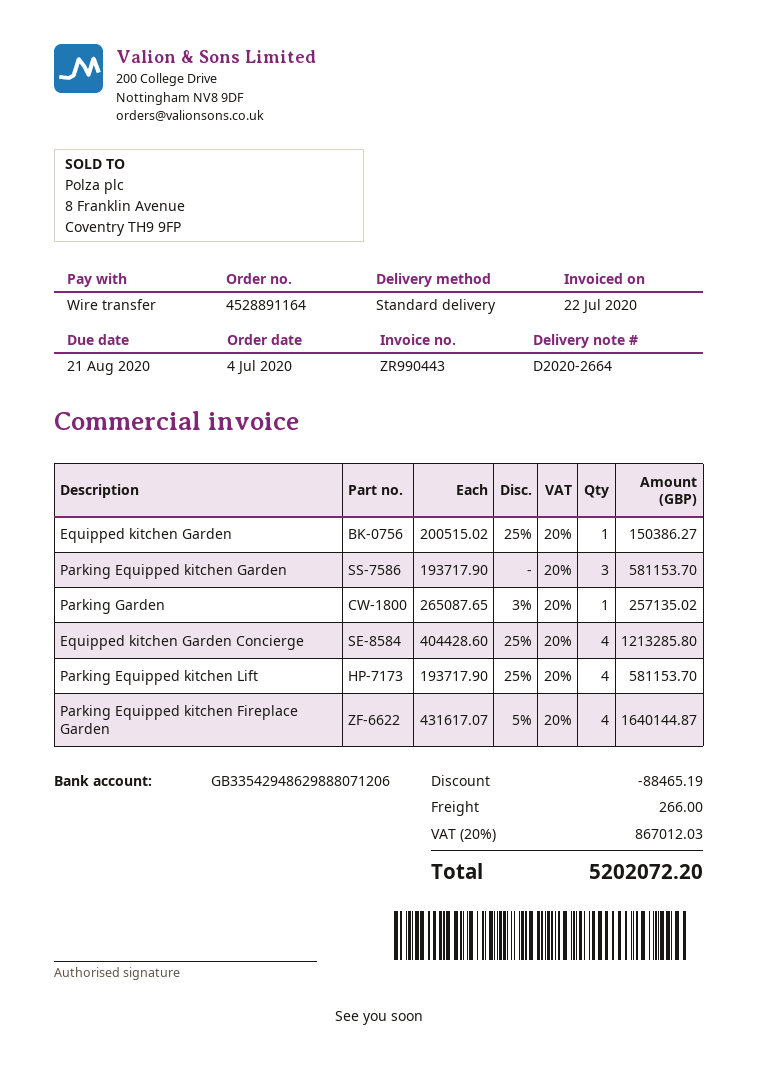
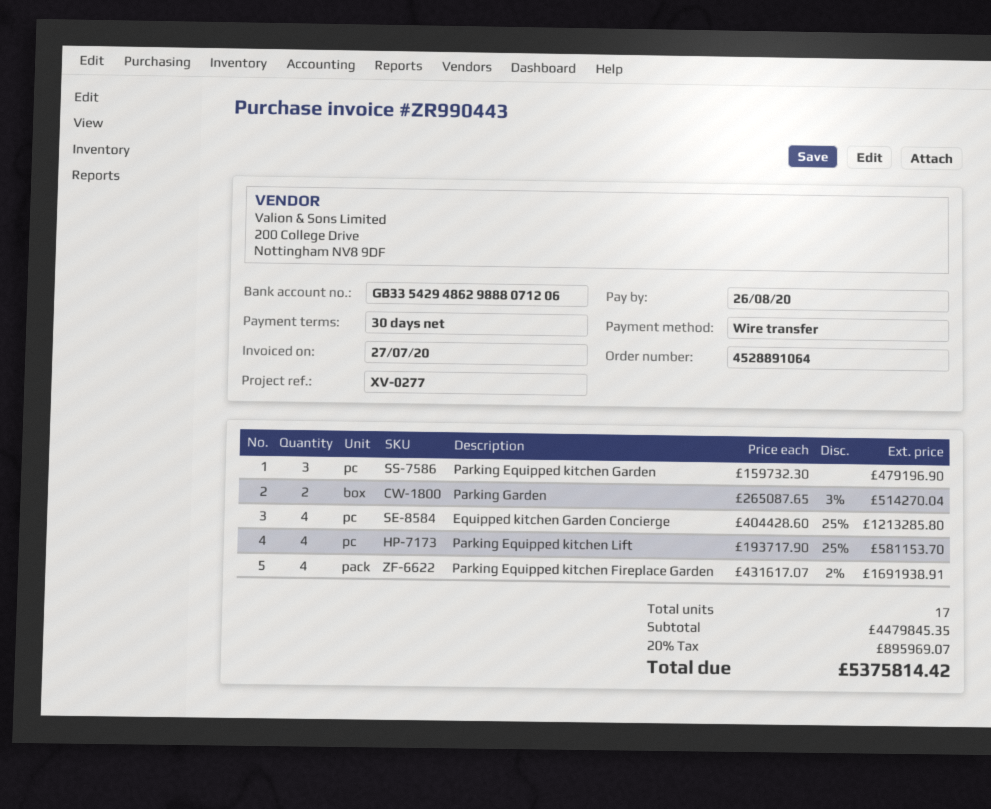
order number: 4528891164 -> 4528891064
invoice date: 2020-07-22 -> 2020-07-27
due date: 2020-08-21 -> 2020-08-26
Equipped kitchen Garden: 1 x 200515.02 - 25% = 150386.27 -> none
Parking Equipped kitchen Garden: 3 x 193717.90 = 581153.70 -> 3 x 159732.30 = 479196.90
Parking Garden: 1 x 265087.65 - 3% = 257135.02 -> 2 x 265087.65 - 3% = 514270.04
Parking Equipped kitchen Fireplace Garden: 4 x 431617.07 - 5% = 1640144.87 -> 4 x 431617.07 - 2% = 1691938.91
discount: 88465.19 -> none
shipping: 266.00 -> none
tax: 20% = 867012.03 -> 20% = 895969.07
total: 5202072.20 -> 5375814.42

